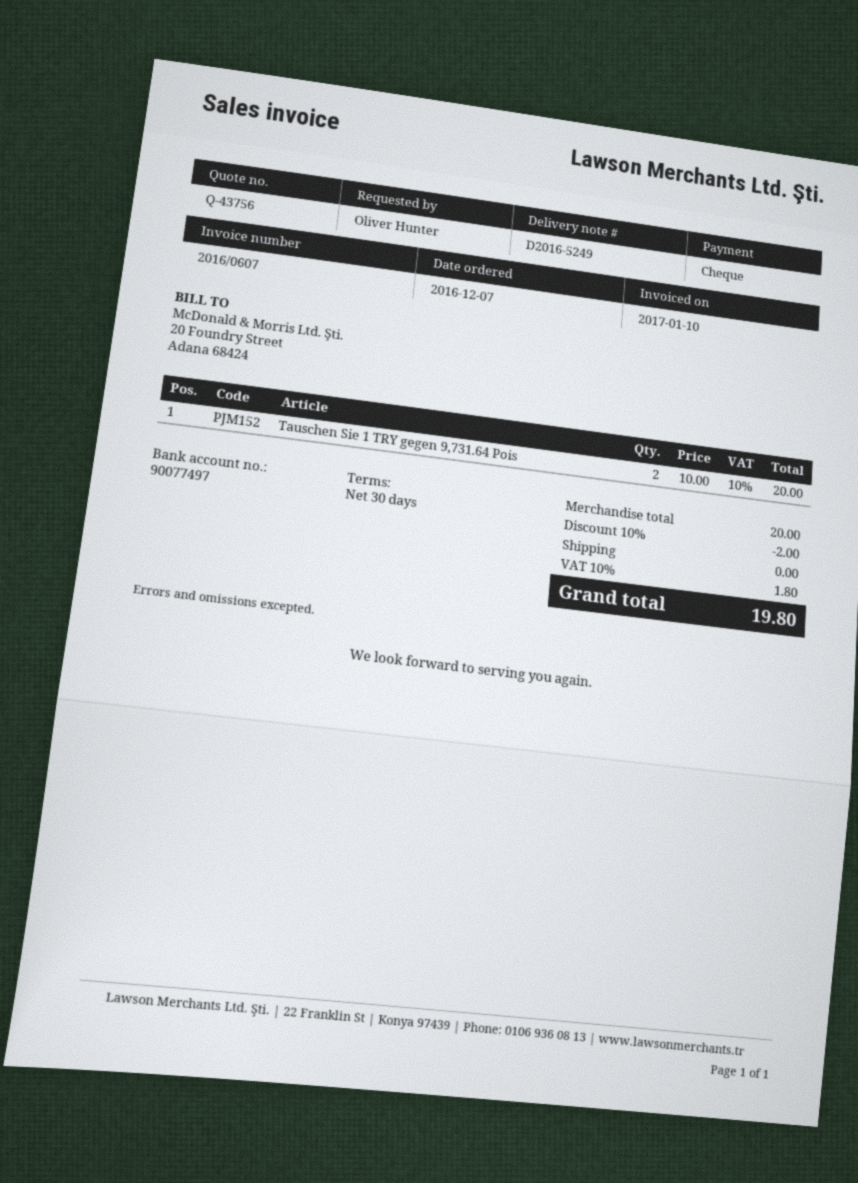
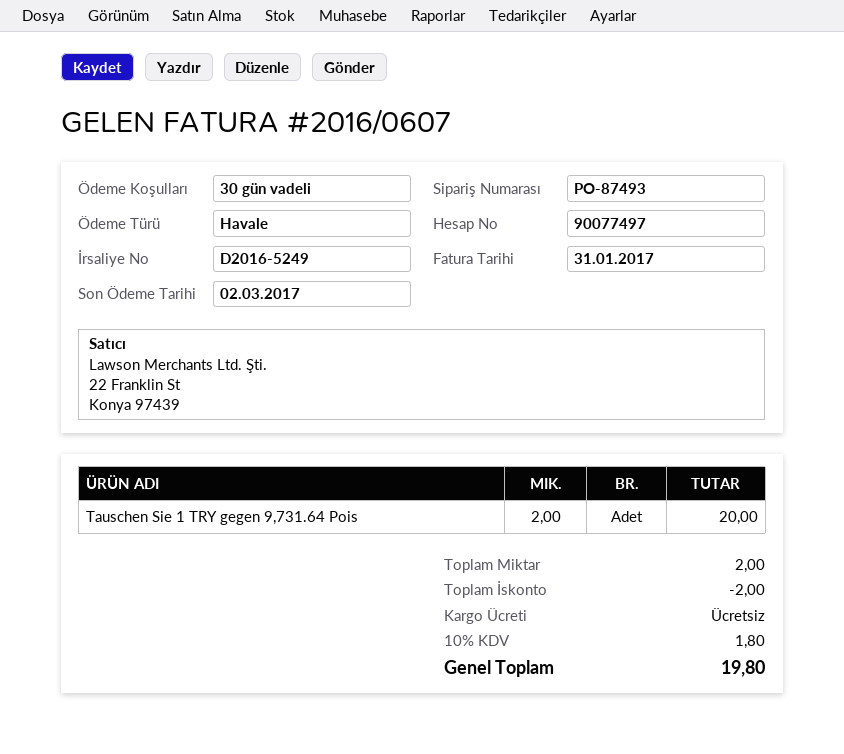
invoice date: 2017-01-10 -> 2017-01-31
payment method: cheque -> bank transfer

